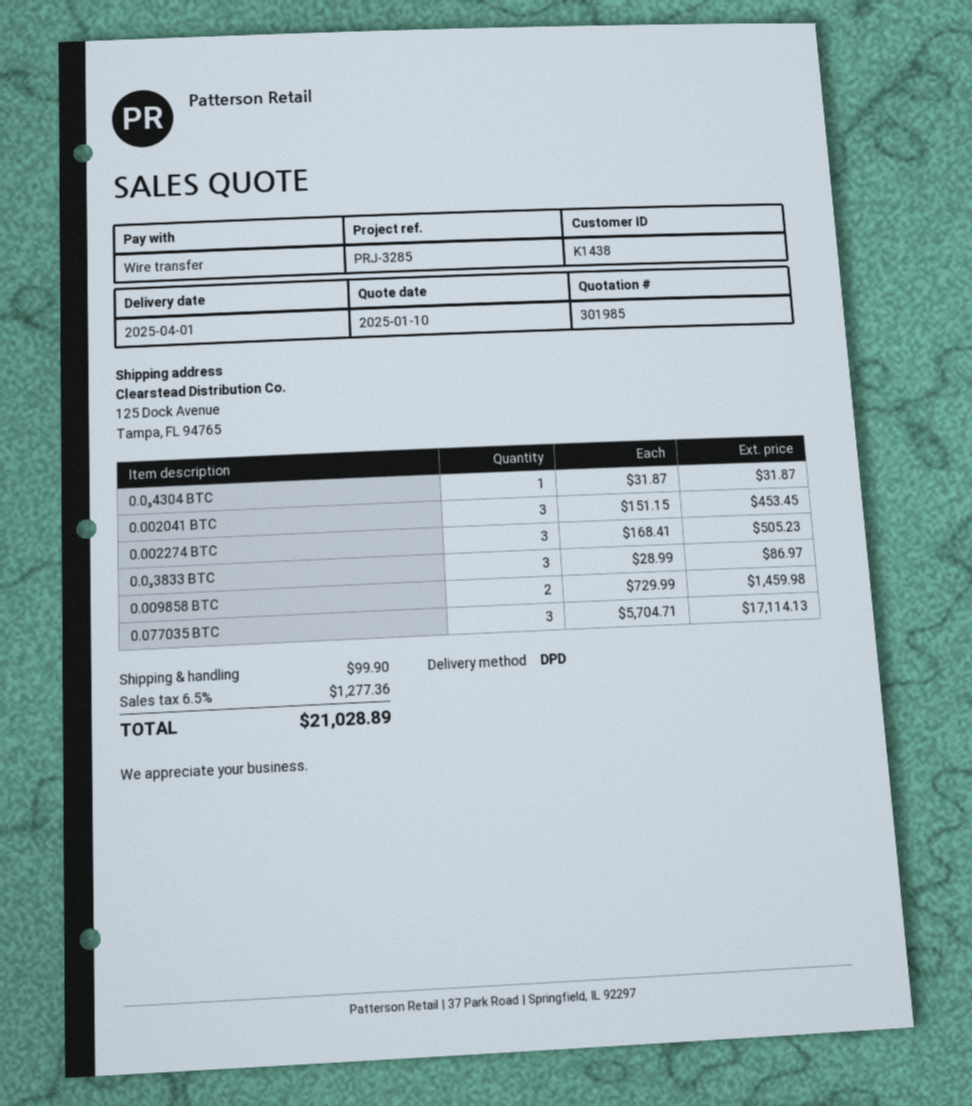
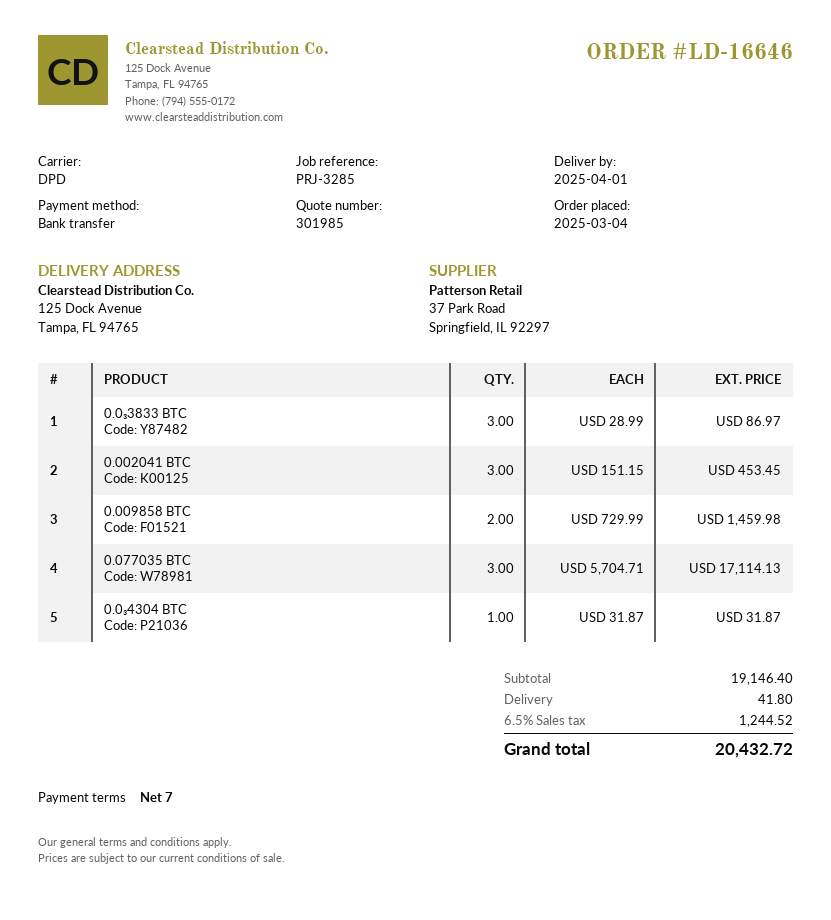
0.002274 BTC: 3 x 168.41 = 505.23 -> none
shipping: 99.90 -> 41.80
tax: 6.5% = 1277.36 -> 6.5% = 1244.52
total: 21028.89 -> 20432.72

